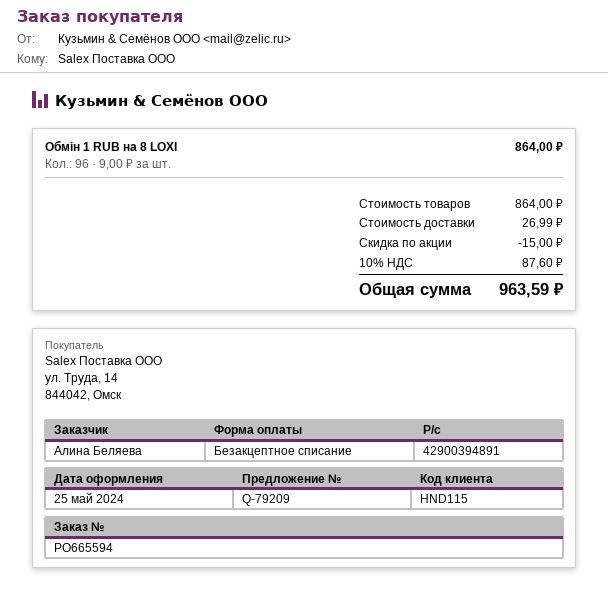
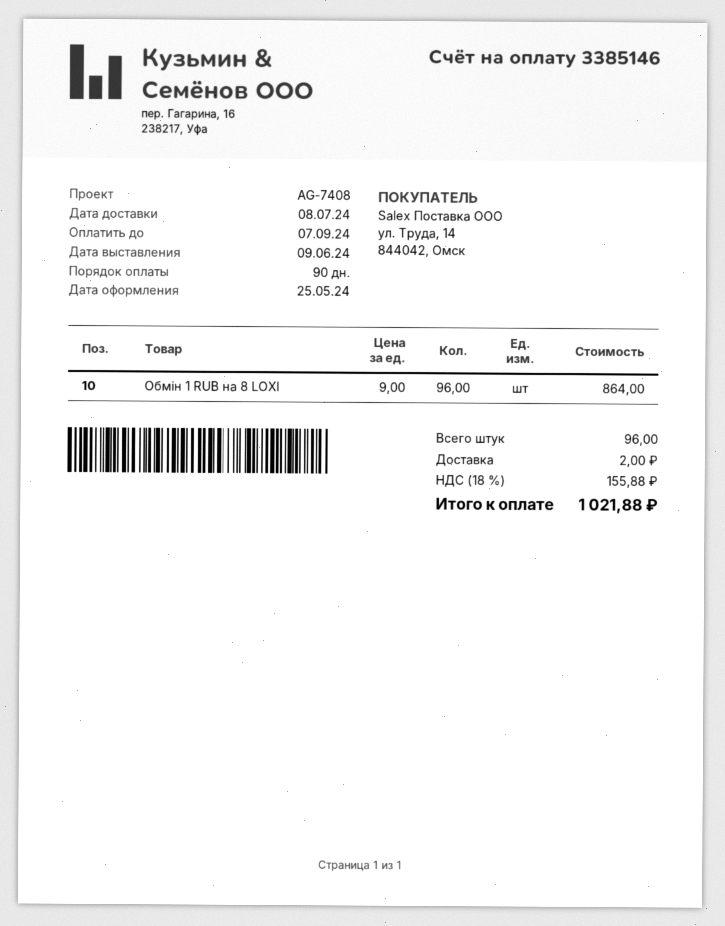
discount: 15.00 -> none
shipping: 26.99 -> 2.00
tax: 10% = 87.60 -> 18% = 155.88
total: 963.59 -> 1021.88

